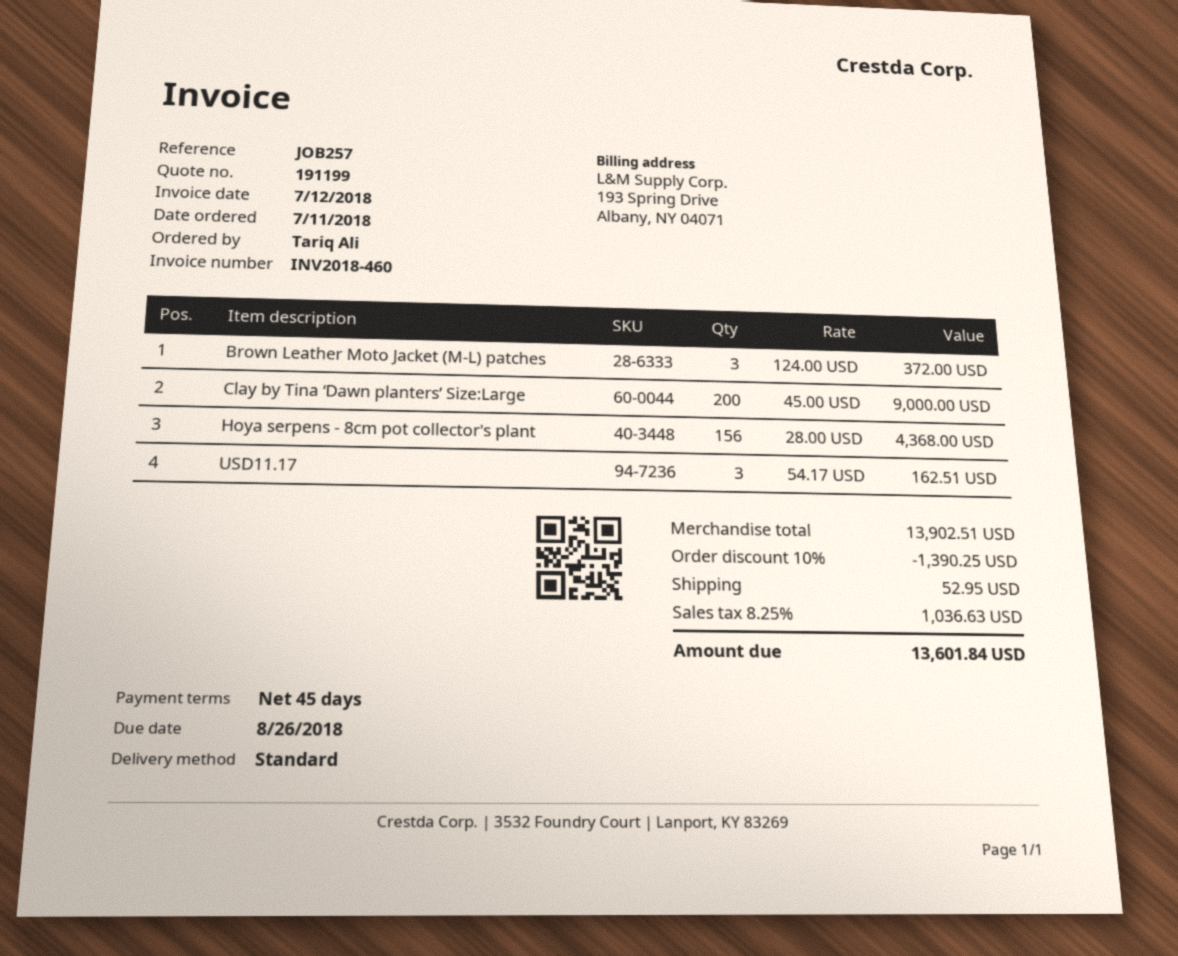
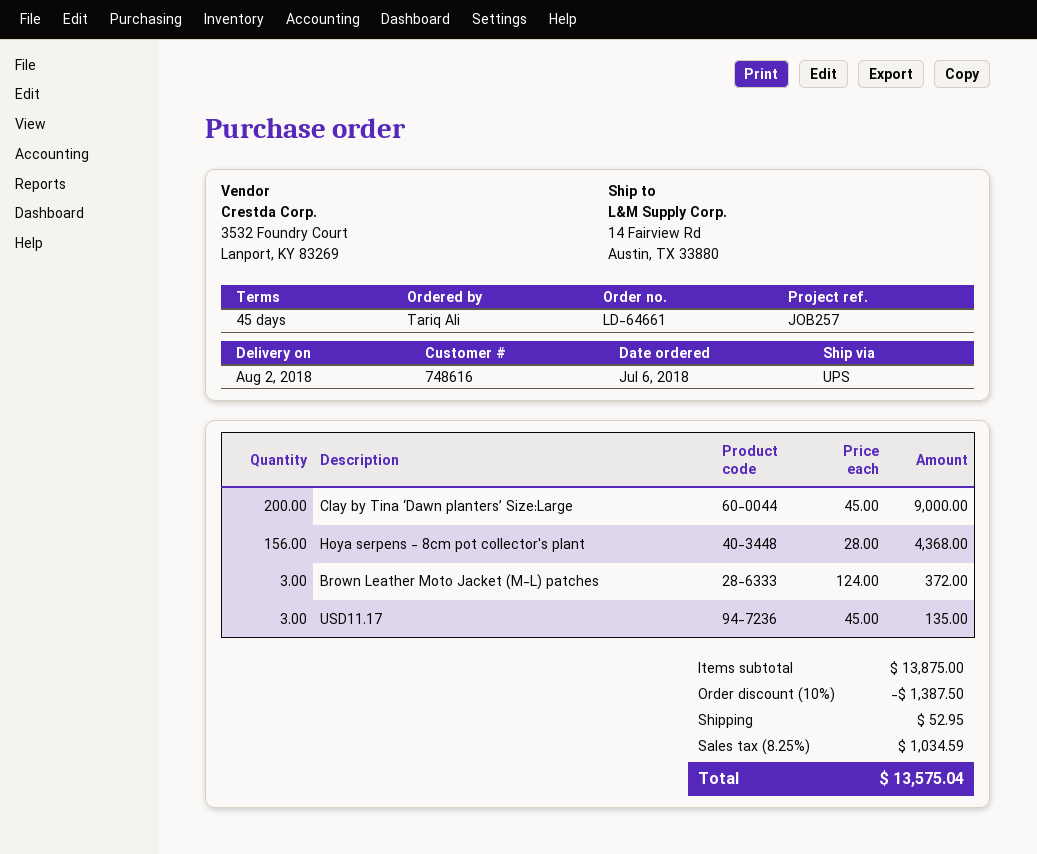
order date: 2018-07-11 -> 2018-07-06
shipping method: standard -> UPS
USD11.17: 3 x 54.17 = 162.51 -> 3 x 45.00 = 135.00
subtotal: 13902.51 -> 13875.00
discount: 10% = 1390.25 -> 10% = 1387.50
tax: 8.25% = 1036.63 -> 8.25% = 1034.59
total: 13601.84 -> 13575.04

